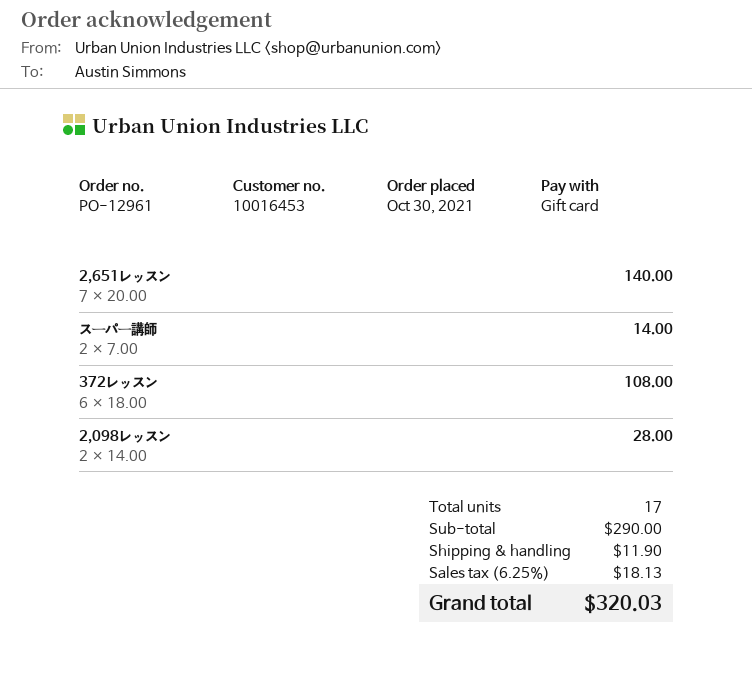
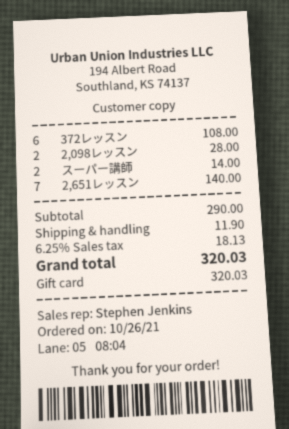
order date: 2021-10-30 -> 2021-10-26

